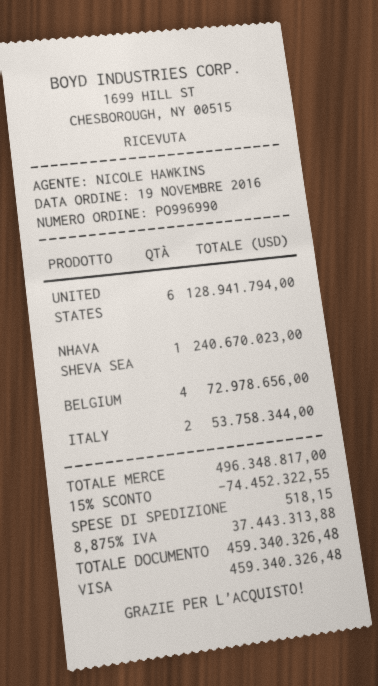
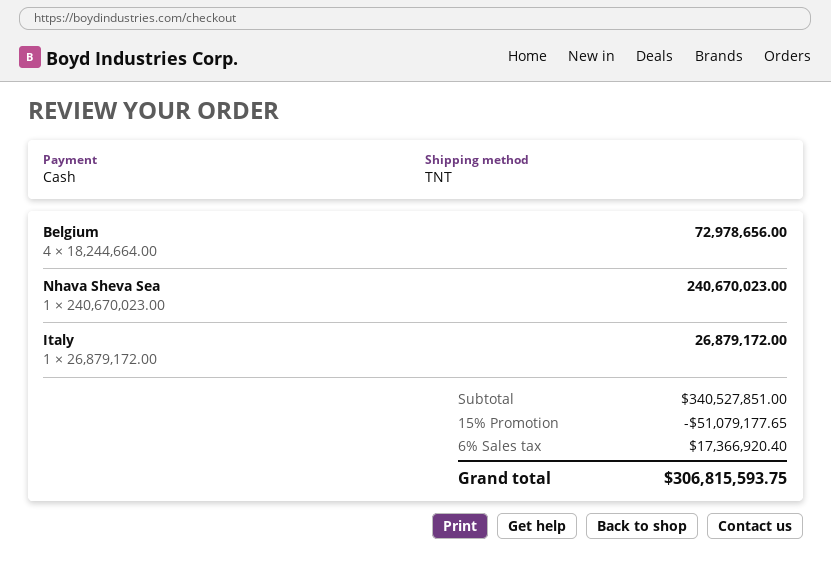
payment method: Visa -> cash
UNITED STATES: 6 for 128941794.00 -> none
ITALY: 2 for 53758344.00 -> 1 for 26879172.00
subtotal: 496348817.00 -> 340527851.00
discount: 15% = 74452322.55 -> 15% = 51079177.65
shipping: 518.15 -> none
tax: 8.875% = 37443313.88 -> 6% = 17366920.40
total: 459340326.48 -> 306815593.75

